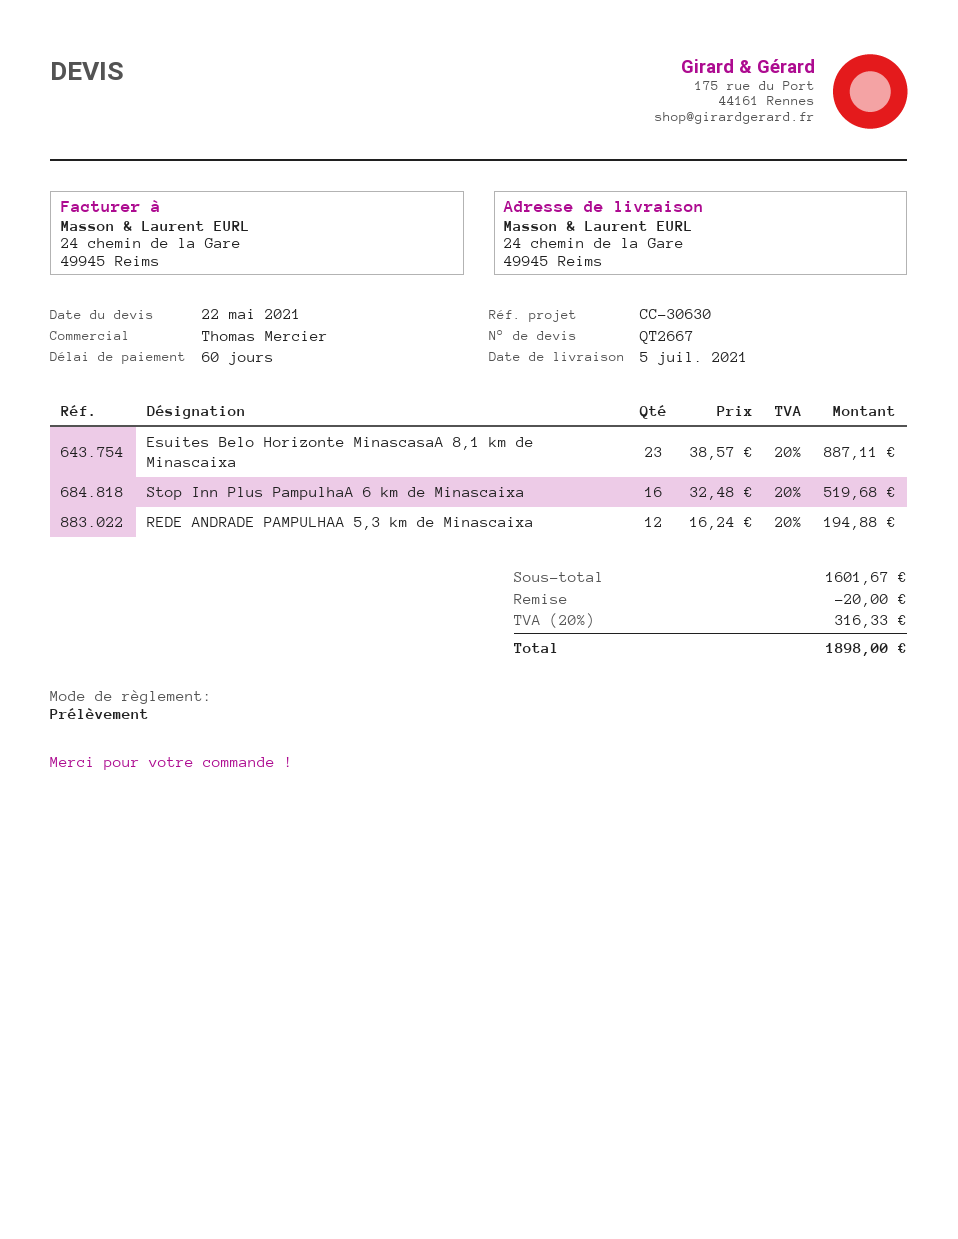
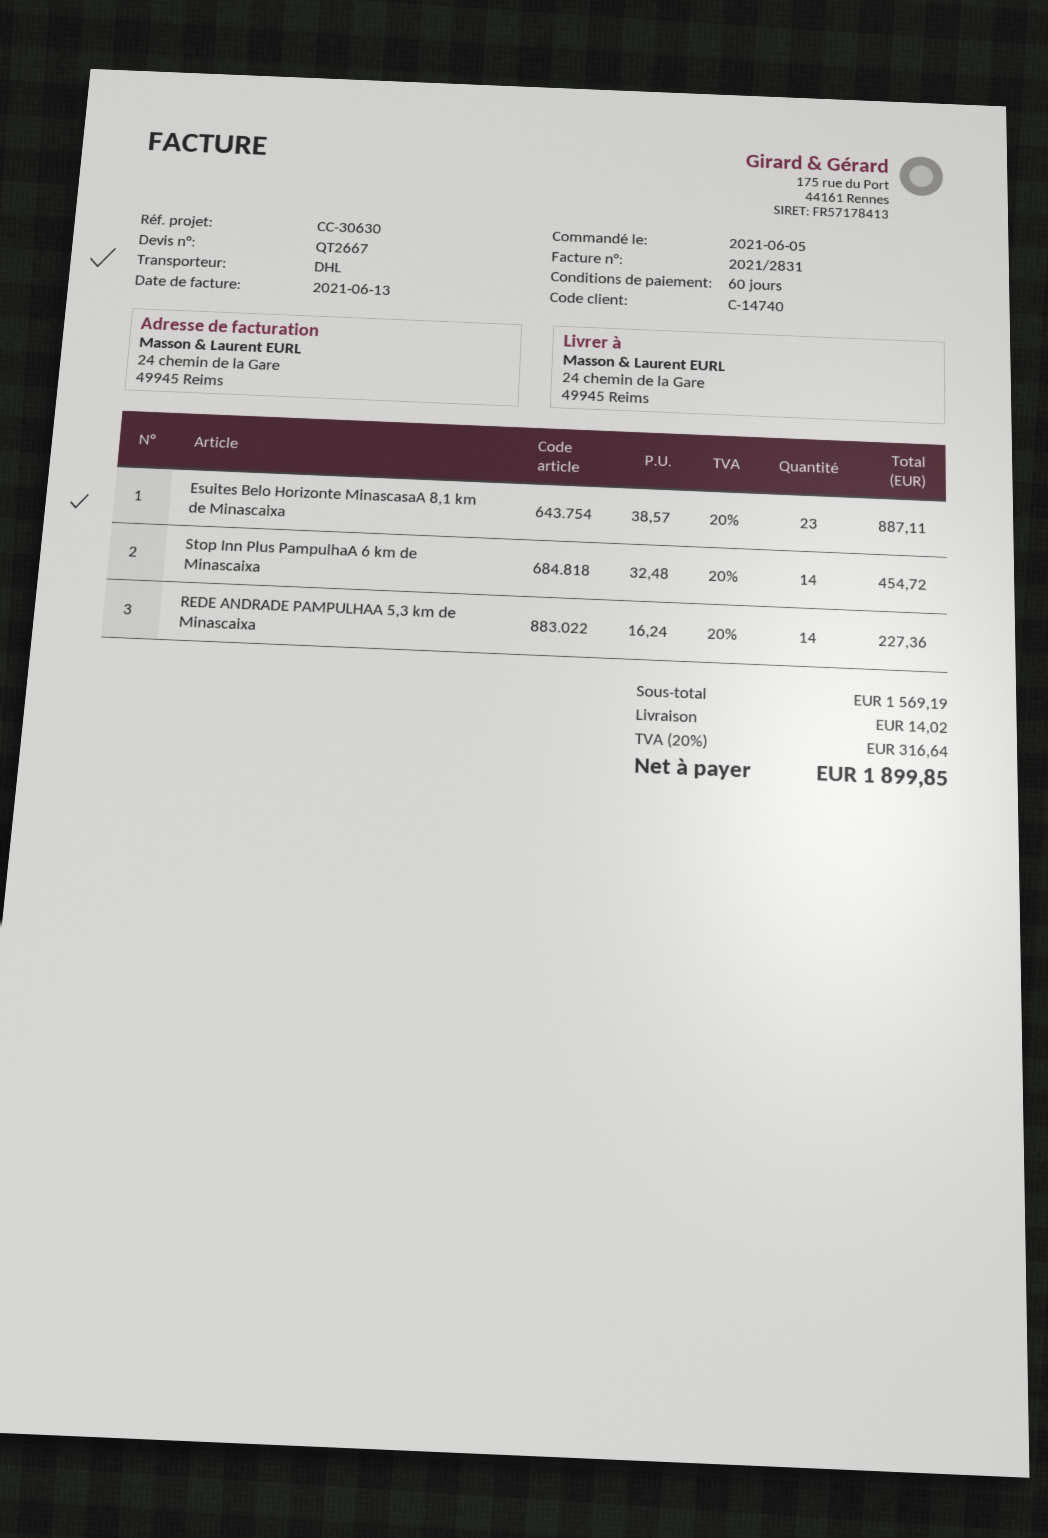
Stop Inn Plus PampulhaA 6 km de Minascaixa: 16 x 32.48 = 519.68 -> 14 x 32.48 = 454.72
REDE ANDRADE PAMPULHAA 5,3 km de Minascaixa: 12 x 16.24 = 194.88 -> 14 x 16.24 = 227.36
subtotal: 1601.67 -> 1569.19
discount: 20.00 -> none
shipping: none -> 14.02
tax: 20% = 316.33 -> 20% = 316.64
total: 1898.00 -> 1899.85

